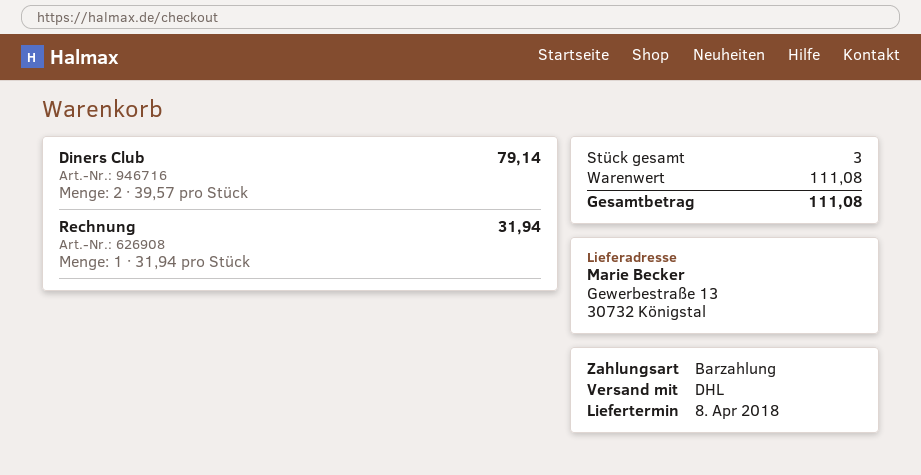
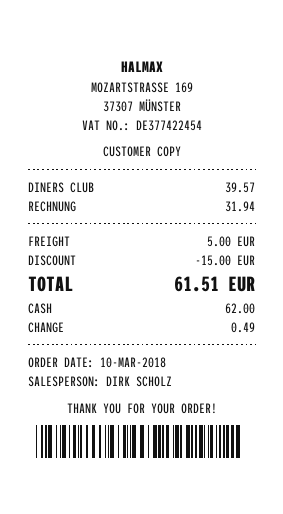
Diners Club: 2 for 79.14 -> 1 for 39.57
discount: none -> 15.00
shipping: none -> 5.00
total: 111.08 -> 61.51

